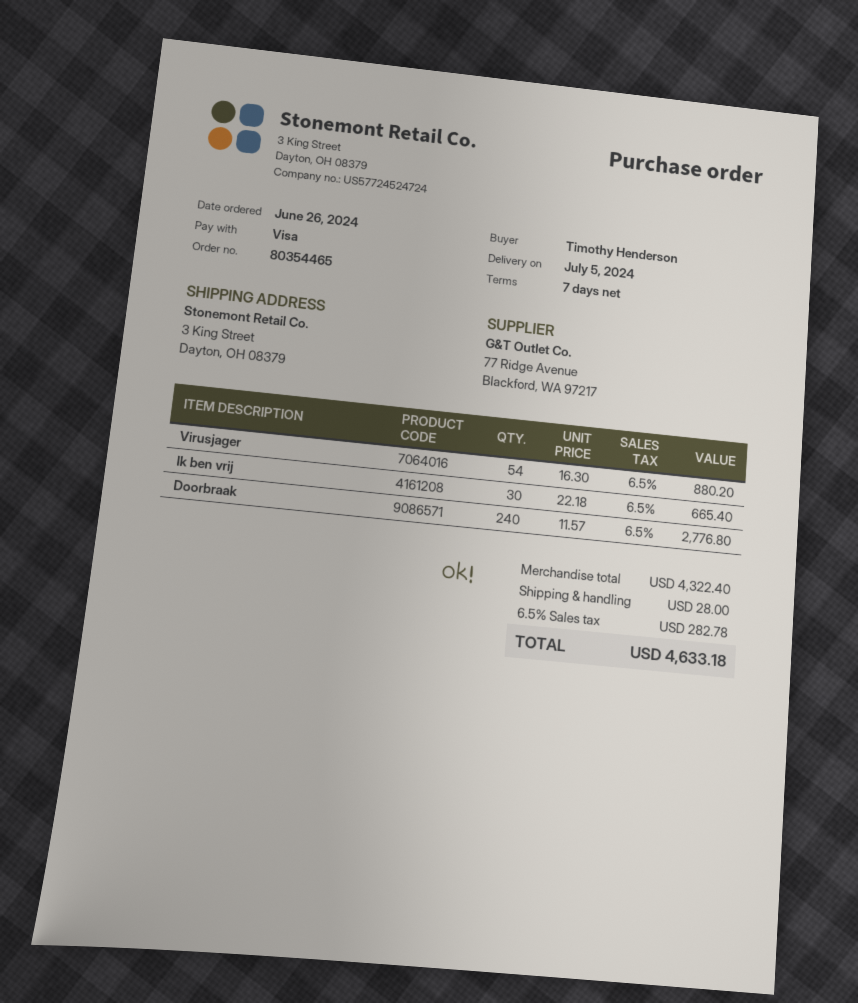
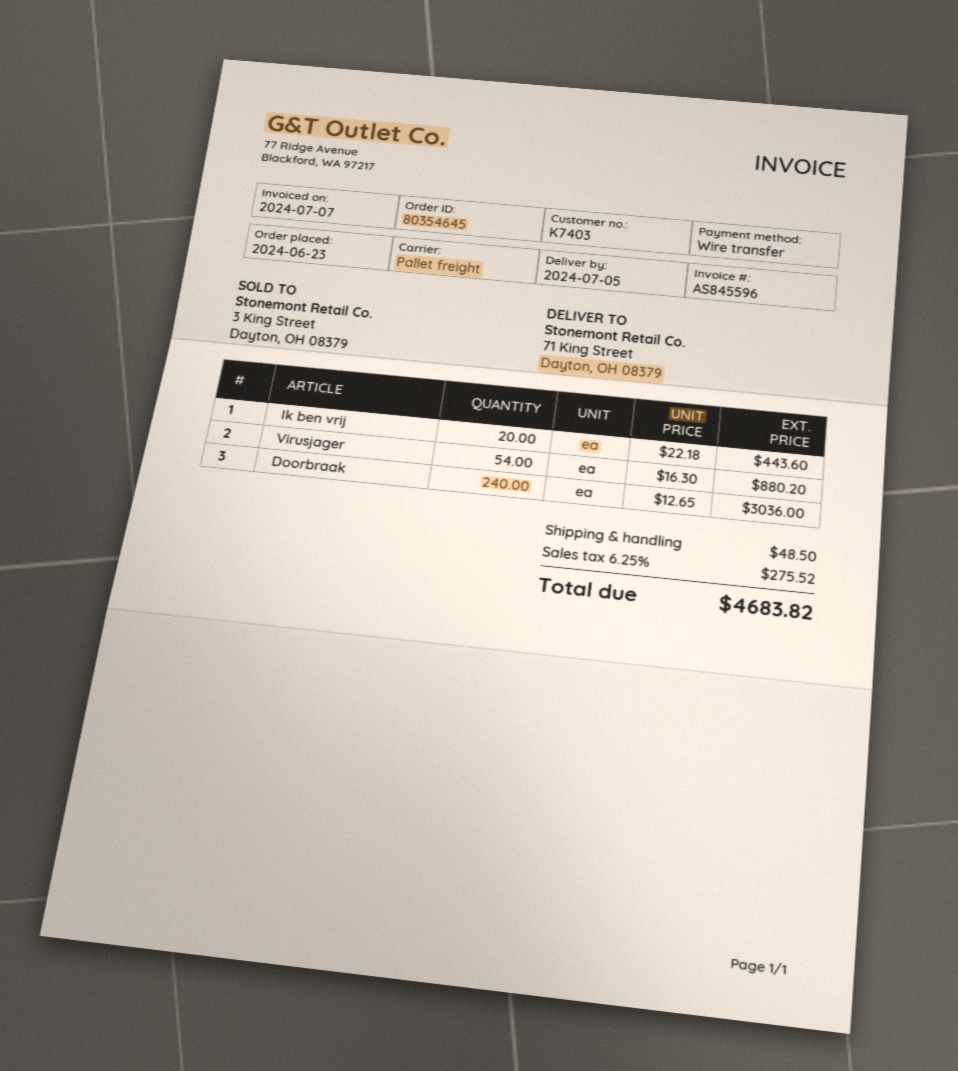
order number: 80354465 -> 80354645
order date: 2024-06-26 -> 2024-06-23
payment method: Visa -> bank transfer
ship to: 3 King Street, Dayton, OH 08379 -> 71 King Street, Dayton, OH 08379
Ik ben vrij: 30 x 22.18 = 665.40 -> 20 x 22.18 = 443.60
Doorbraak: 240 x 11.57 = 2776.80 -> 240 x 12.65 = 3036.00
shipping: 28.00 -> 48.50
tax: 6.5% = 282.78 -> 6.25% = 275.52
total: 4633.18 -> 4683.82

